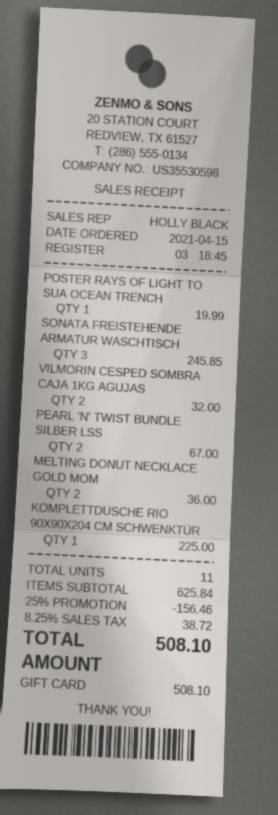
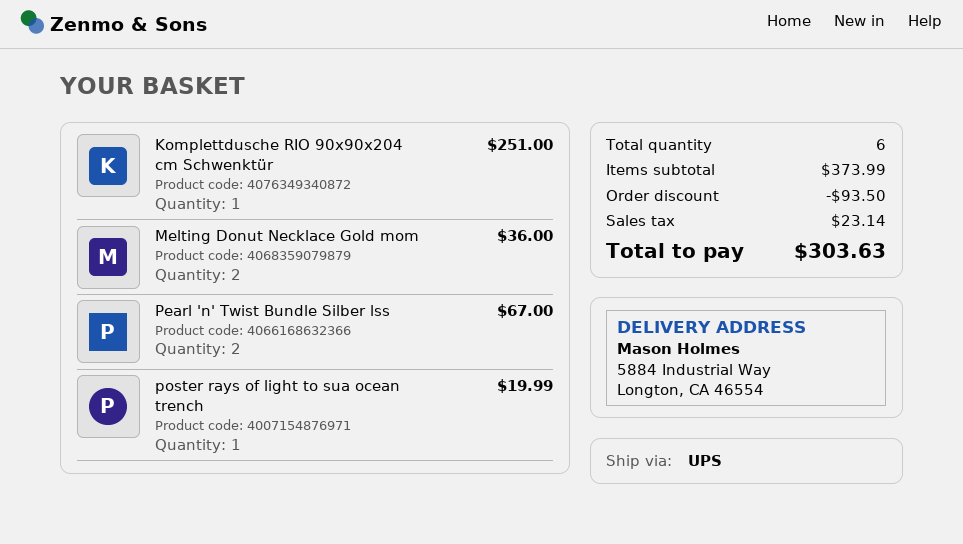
SONATA FREISTEHENDE ARMATUR WASCHTISCH: 3 for 245.85 -> none
VILMORIN CESPED SOMBRA CAJA 1KG AGUJAS: 2 for 32.00 -> none
KOMPLETTDUSCHE RIO 90X90X204 CM SCHWENKTÜR: 1 for 225.00 -> 1 for 251.00
total quantity: 11 -> 6
subtotal: 625.84 -> 373.99
discount: 156.46 -> 93.50
tax: 38.72 -> 23.14
total: 508.10 -> 303.63

